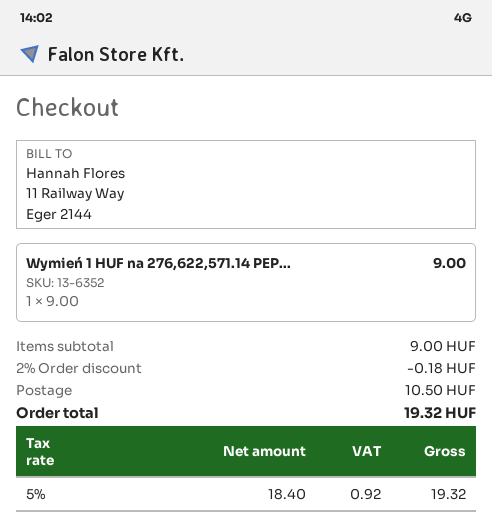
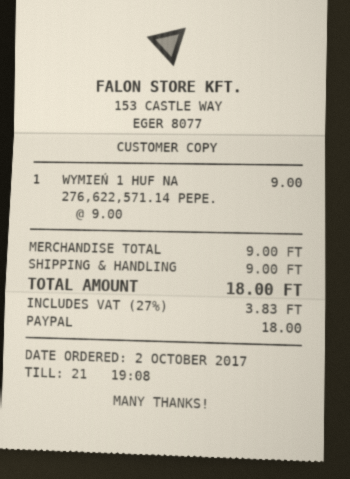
discount: 2% = 0.18 -> none
shipping: 10.50 -> 9.00
tax: 5% = 0.92 -> 27% = 3.83
total: 19.32 -> 18.00

